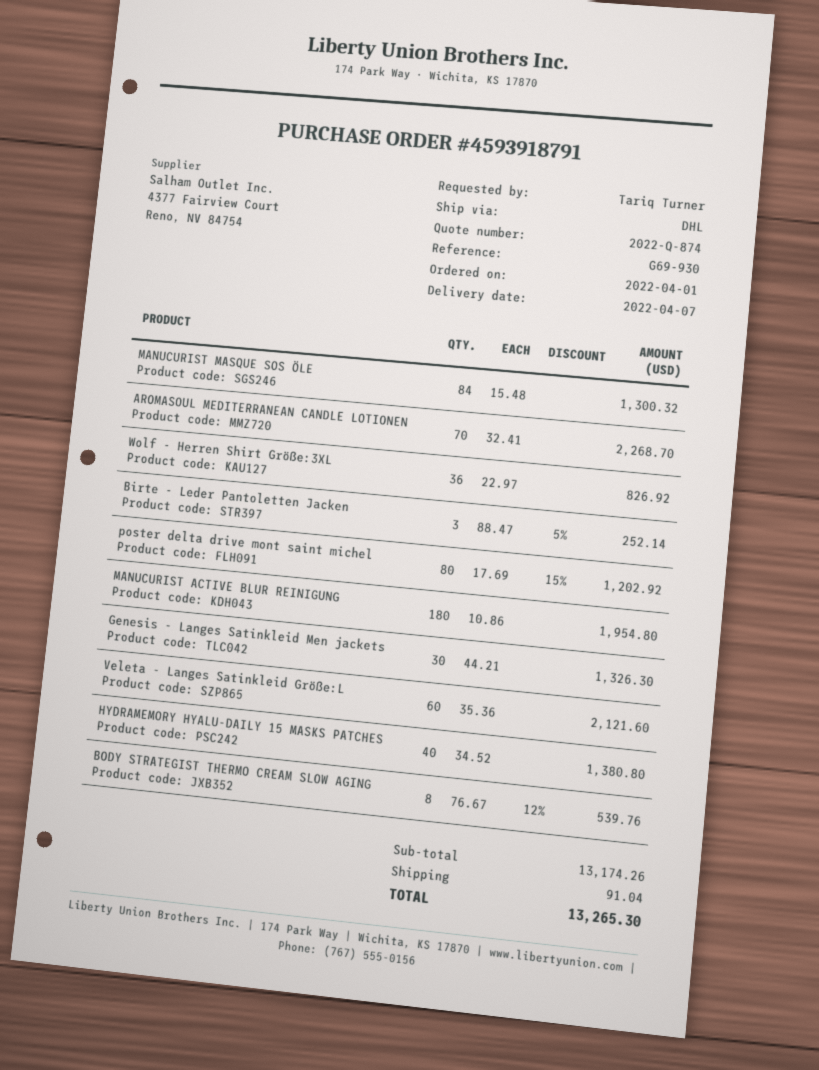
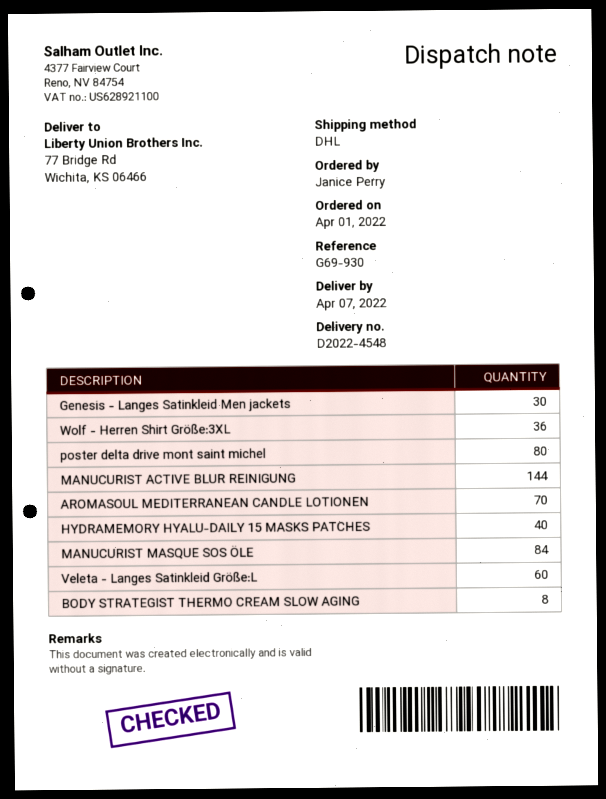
ordered by: Tariq Turner -> Janice Perry
Birte - Leder Pantoletten Jacken: 3 -> none
MANUCURIST ACTIVE BLUR REINIGUNG: 180 -> 144

